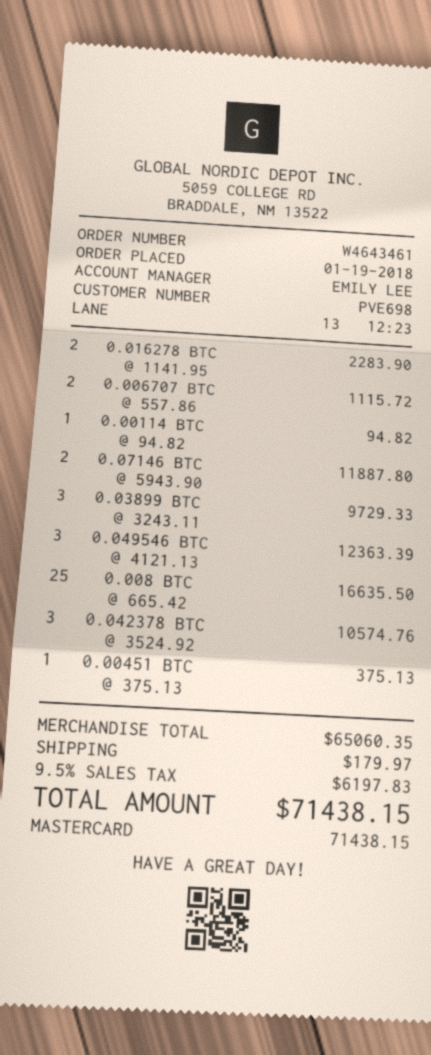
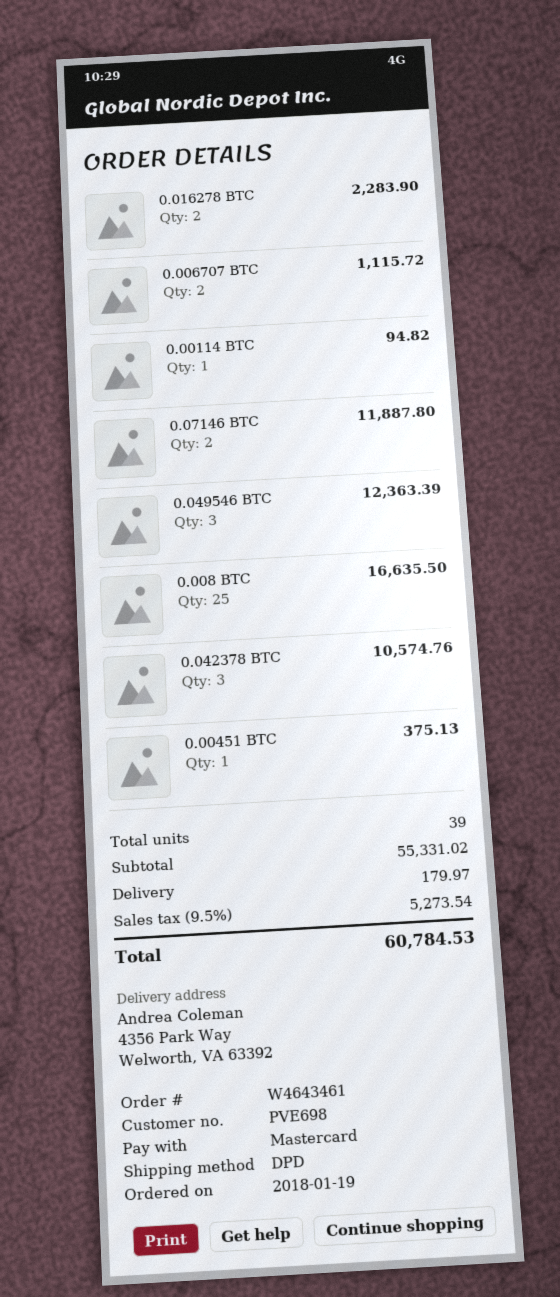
0.03899 BTC: 3 for 9729.33 -> none
subtotal: 65060.35 -> 55331.02
tax: 9.5% = 6197.83 -> 9.5% = 5273.54
total: 71438.15 -> 60784.53

